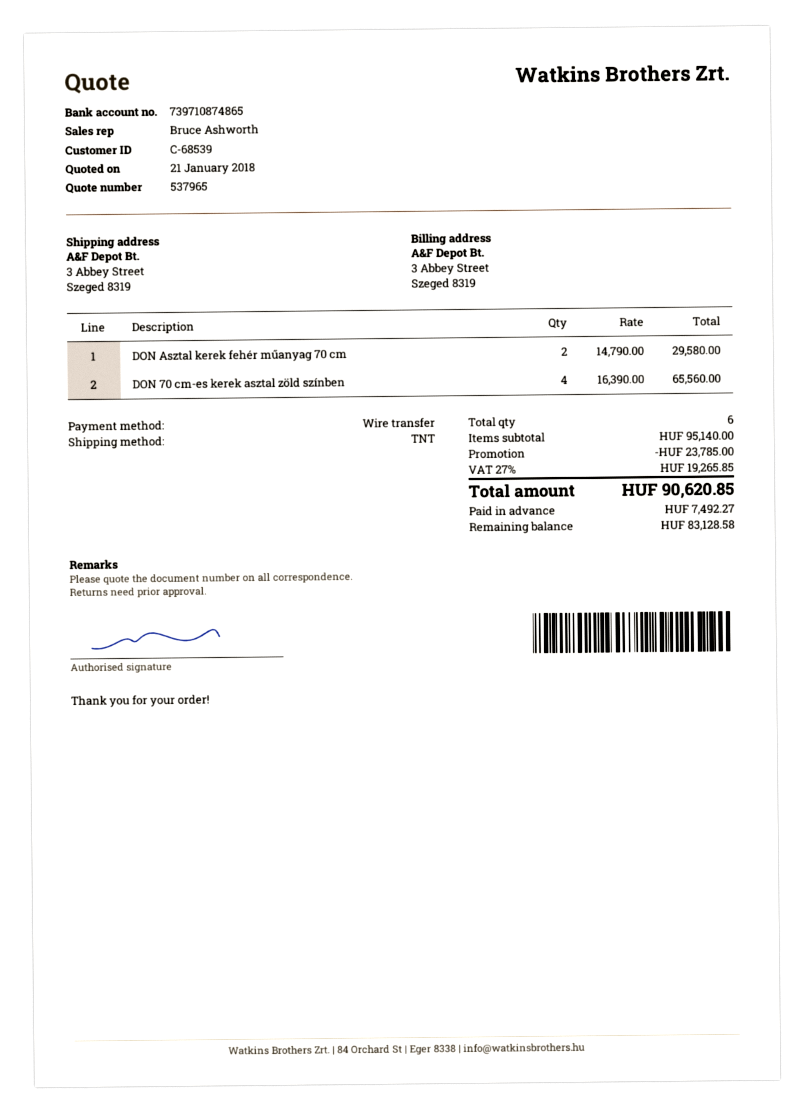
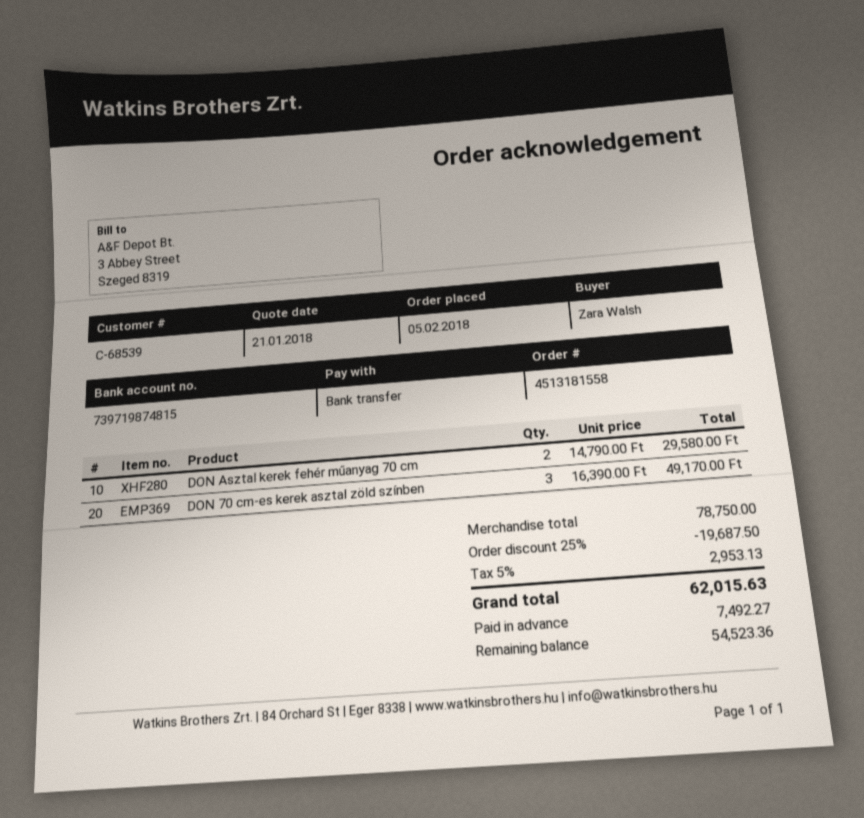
bank account: 739710874865 -> 739719874815
DON 70 cm-es kerek asztal zöld színben: 4 x 16390.00 = 65560.00 -> 3 x 16390.00 = 49170.00
subtotal: 95140.00 -> 78750.00
discount: 23785.00 -> 19687.50
tax: 27% = 19265.85 -> 5% = 2953.13
total: 90620.85 -> 62015.63
balance: 83128.58 -> 54523.36

